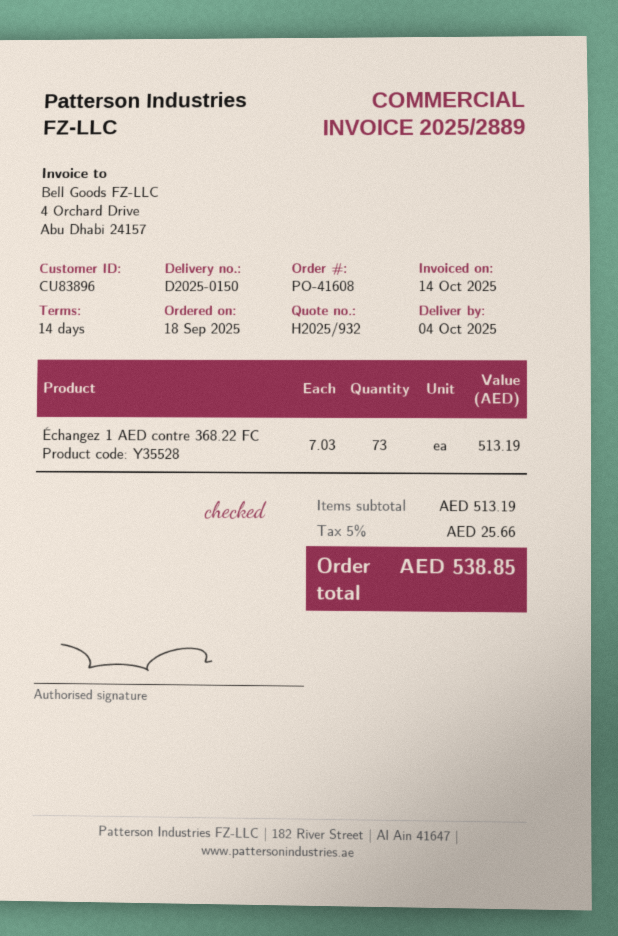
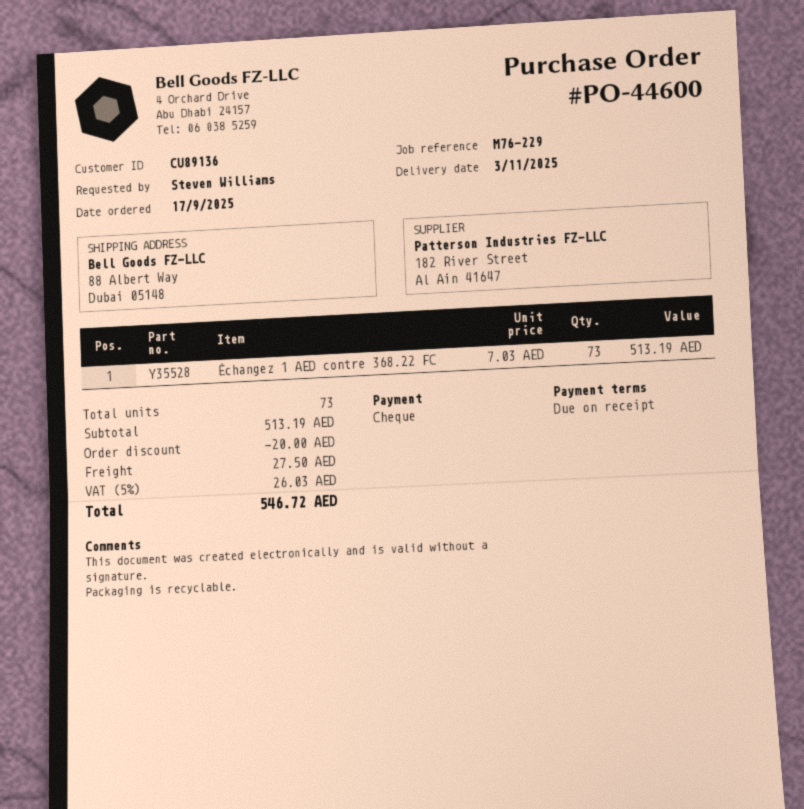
order number: PO-41608 -> PO-44600
order date: 2025-09-18 -> 2025-09-17
delivery date: 2025-10-04 -> 2025-11-03
payment terms: 14 days -> on receipt
customer number: CU83896 -> CU89136
discount: none -> 20.00
shipping: none -> 27.50
tax: 5% = 25.66 -> 5% = 26.03
total: 538.85 -> 546.72

